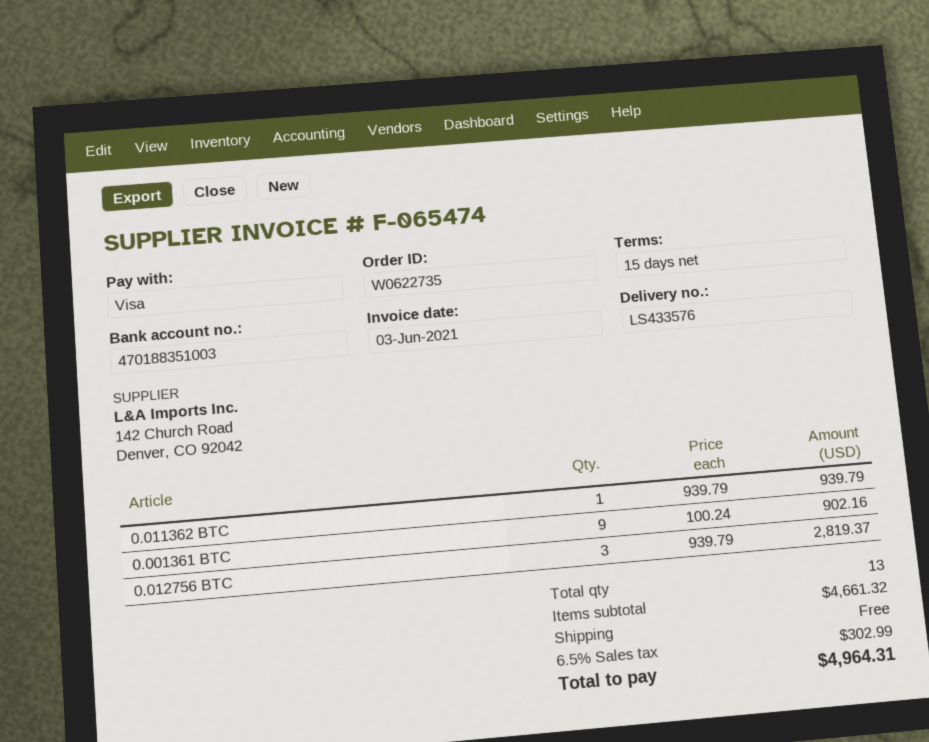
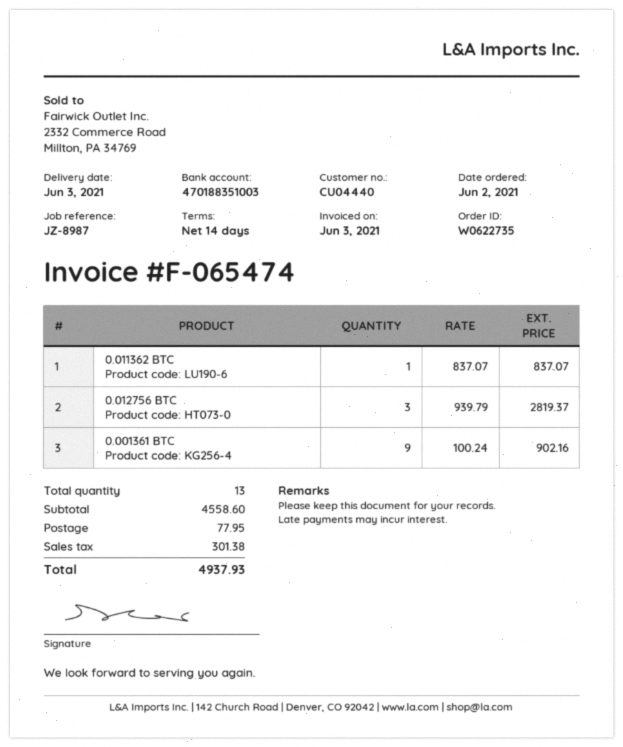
payment terms: 15 days -> 14 days
0.011362 BTC: 1 x 939.79 = 939.79 -> 1 x 837.07 = 837.07
subtotal: 4661.32 -> 4558.60
shipping: 0.00 -> 77.95
tax: 302.99 -> 301.38
total: 4964.31 -> 4937.93

